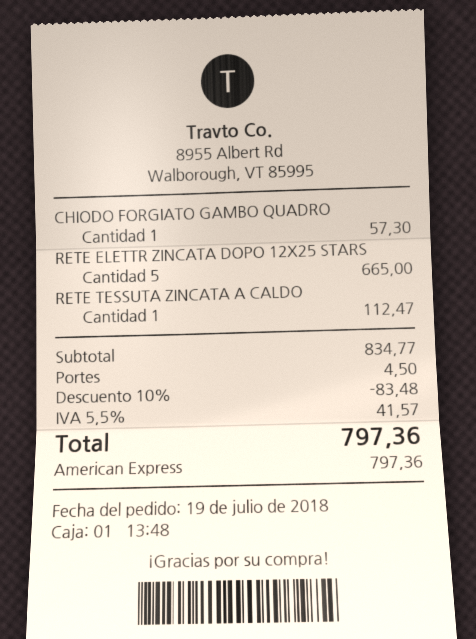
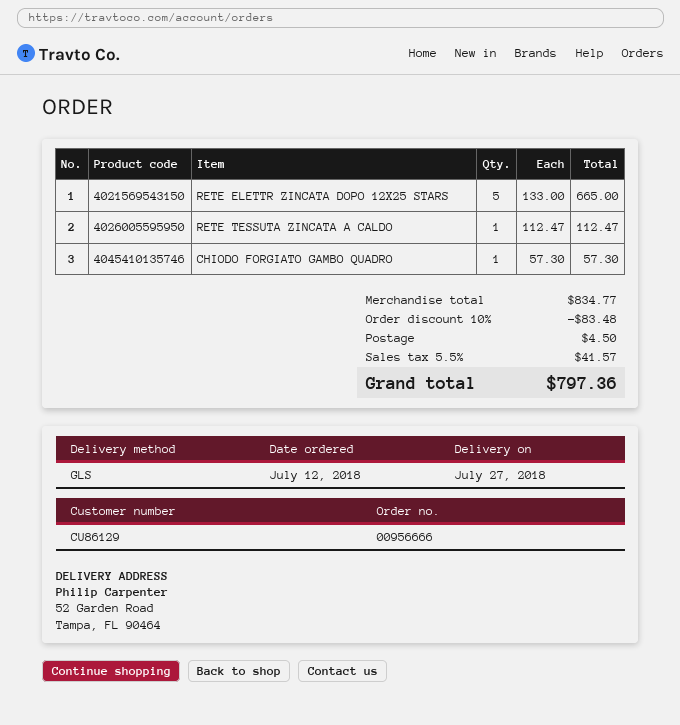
order date: 2018-07-19 -> 2018-07-12

